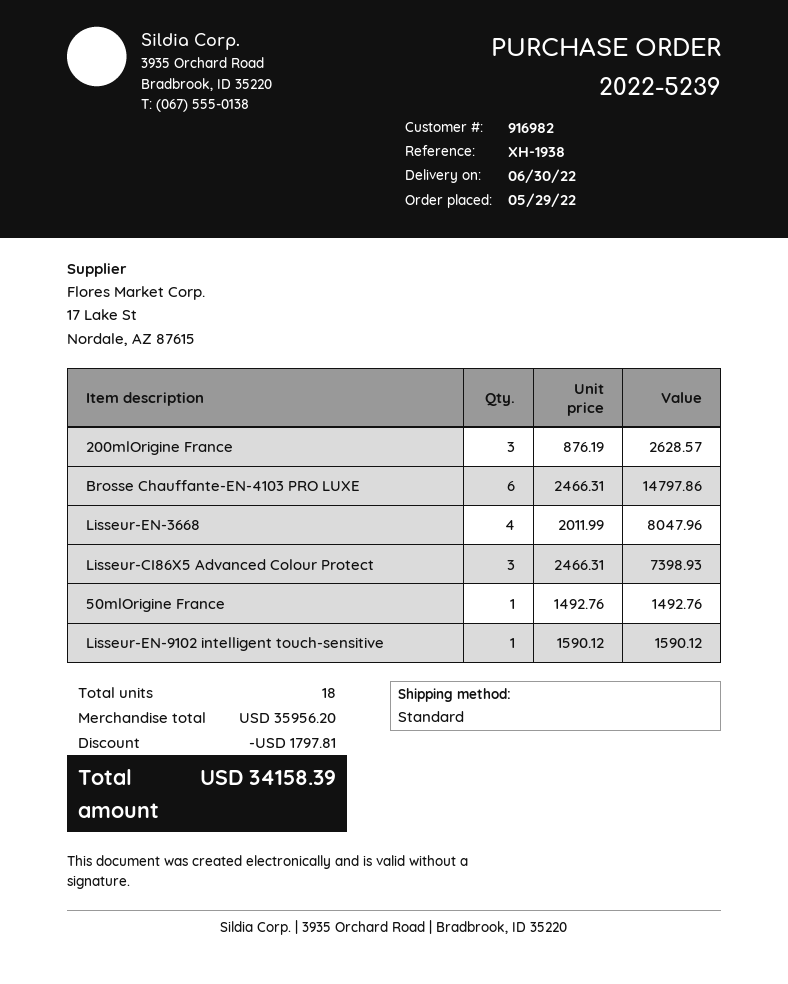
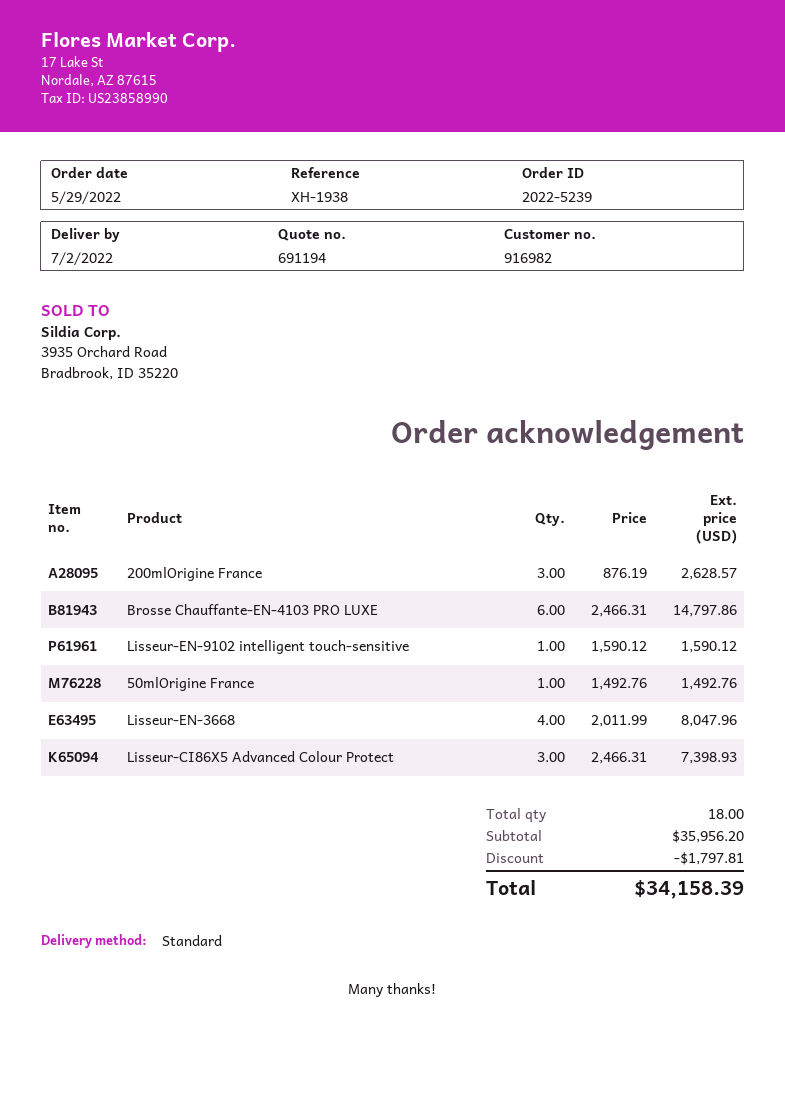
delivery date: 2022-06-30 -> 2022-07-02

